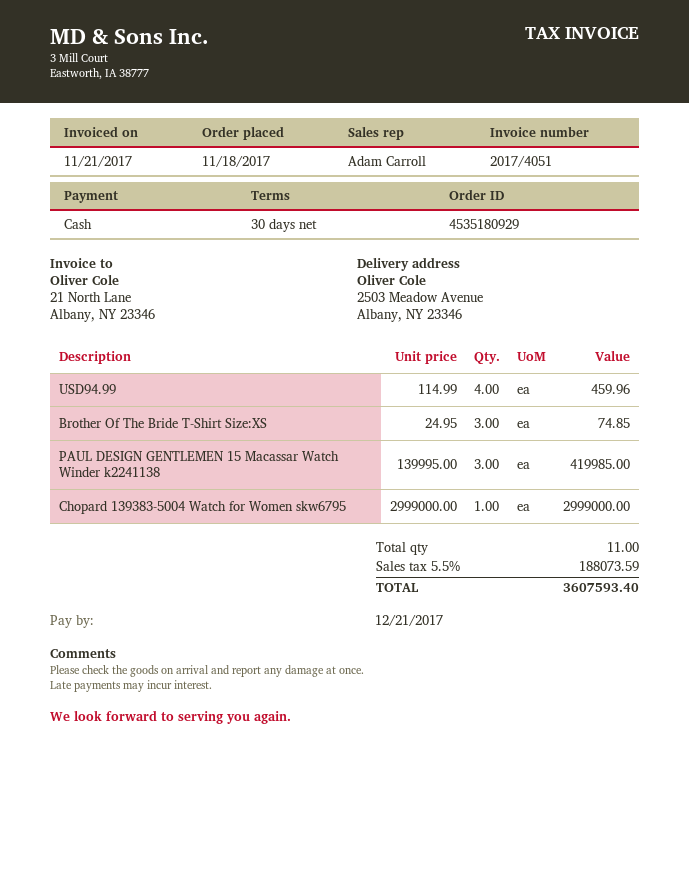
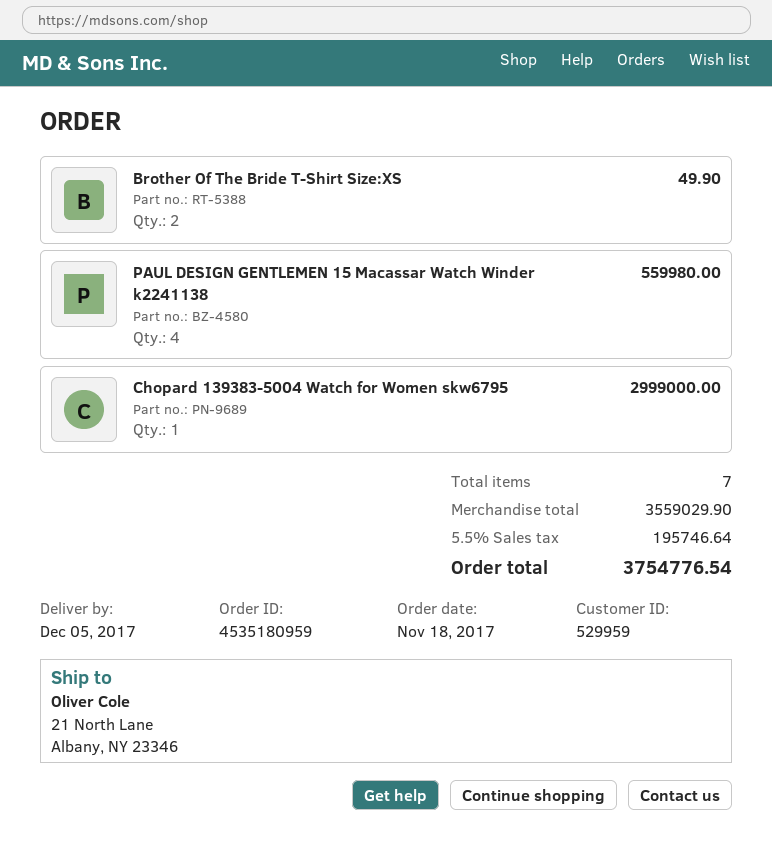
order number: 4535180929 -> 4535180959
ship to: 2503 Meadow Avenue, Albany, NY 23346 -> 21 North Lane, Albany, NY 23346
USD94.99: 4 for 459.96 -> none
Brother Of The Bride T-Shirt Size:XS: 3 for 74.85 -> 2 for 49.90
PAUL DESIGN GENTLEMEN 15 Macassar Watch Winder k2241138: 3 for 419985.00 -> 4 for 559980.00
total quantity: 11 -> 7
tax: 5.5% = 188073.59 -> 5.5% = 195746.64
total: 3607593.40 -> 3754776.54

